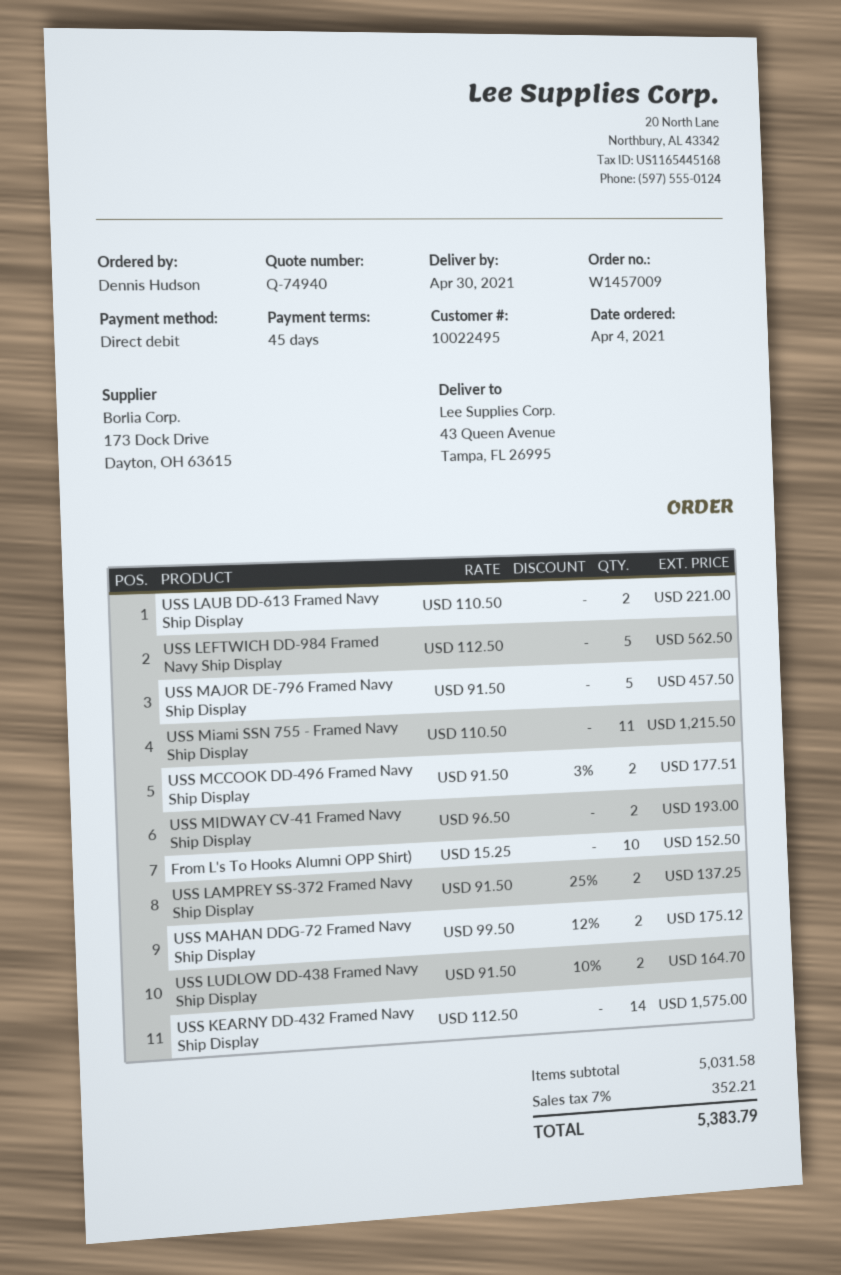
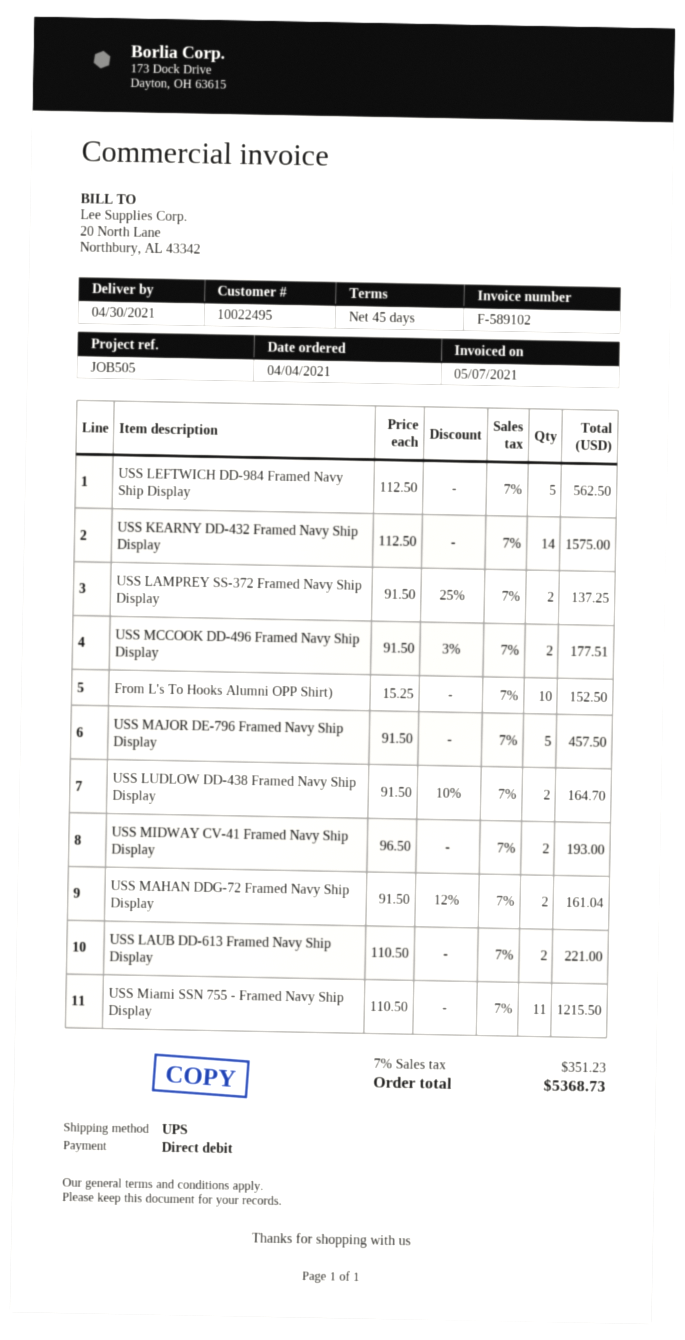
USS MAHAN DDG-72 Framed Navy Ship Display: 2 x 99.50 - 12% = 175.12 -> 2 x 91.50 - 12% = 161.04
tax: 7% = 352.21 -> 7% = 351.23
total: 5383.79 -> 5368.73

